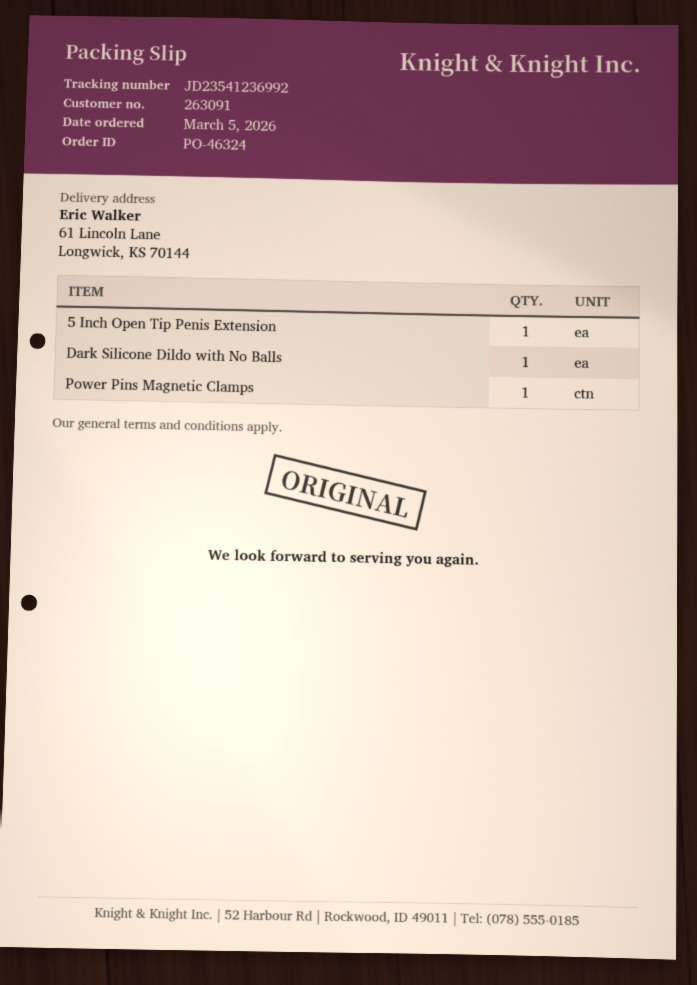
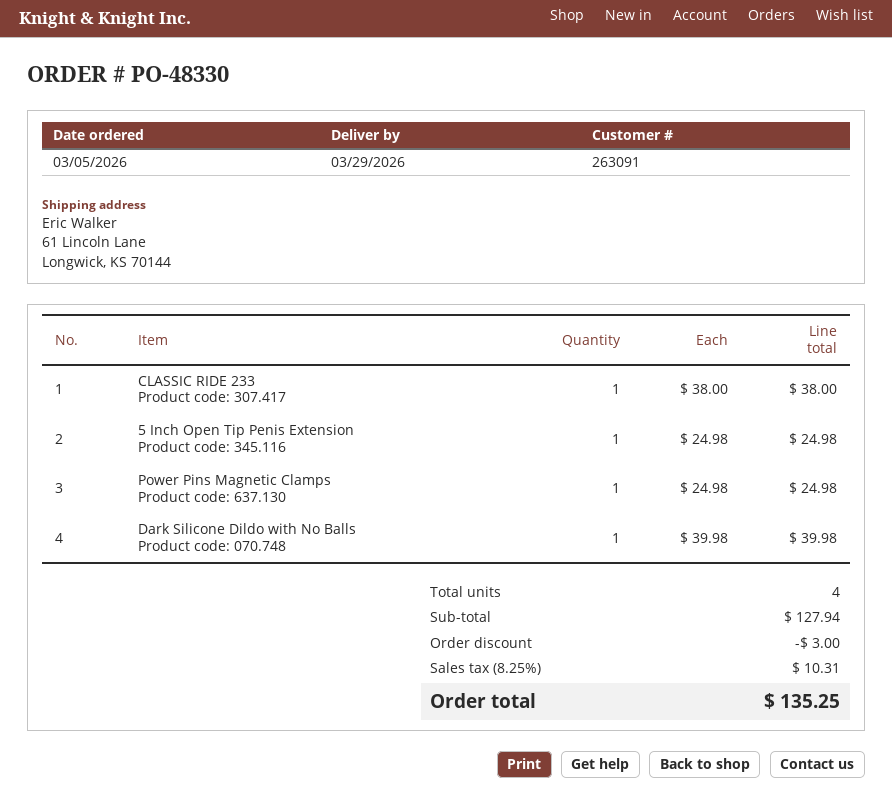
order number: PO-46324 -> PO-48330
CLASSIC RIDE 233: none -> 1

